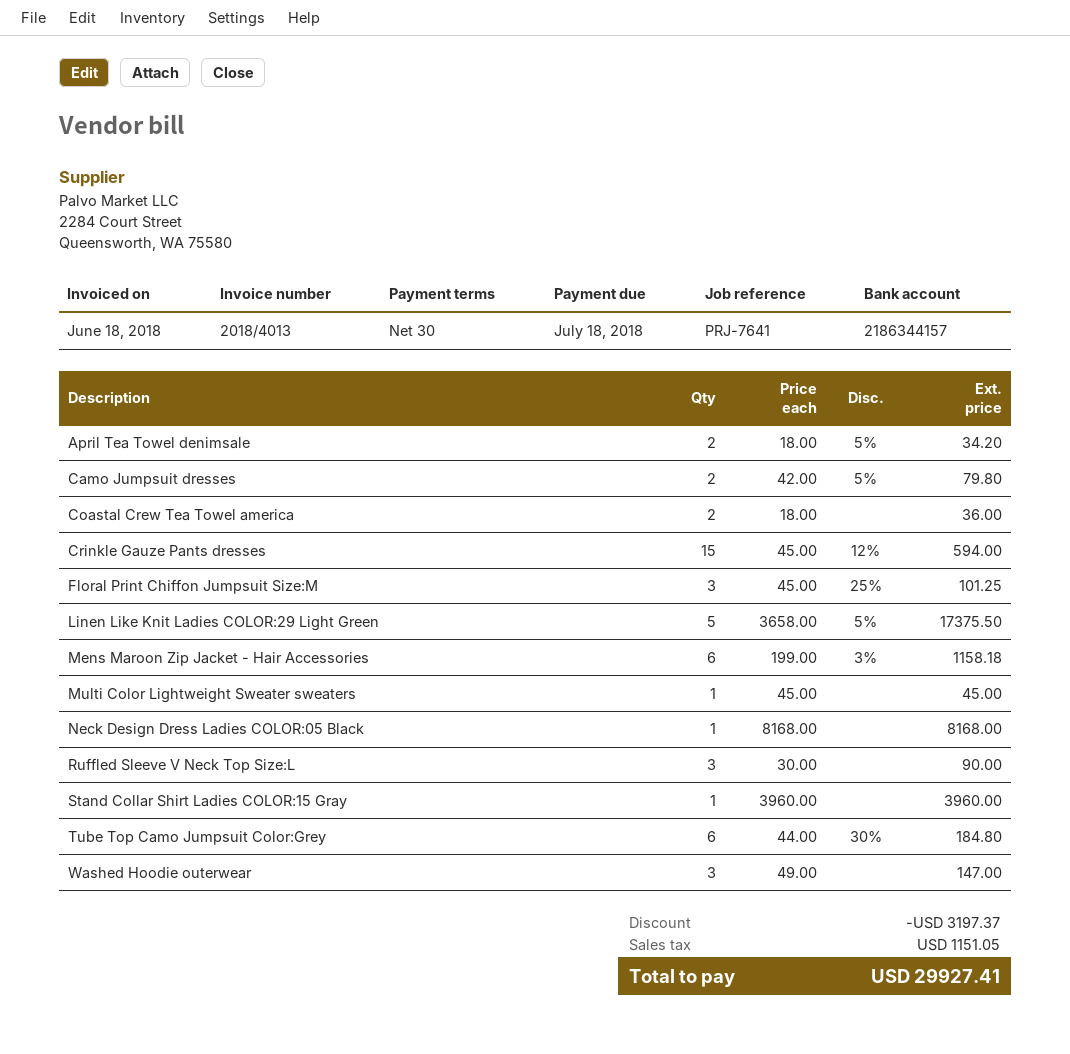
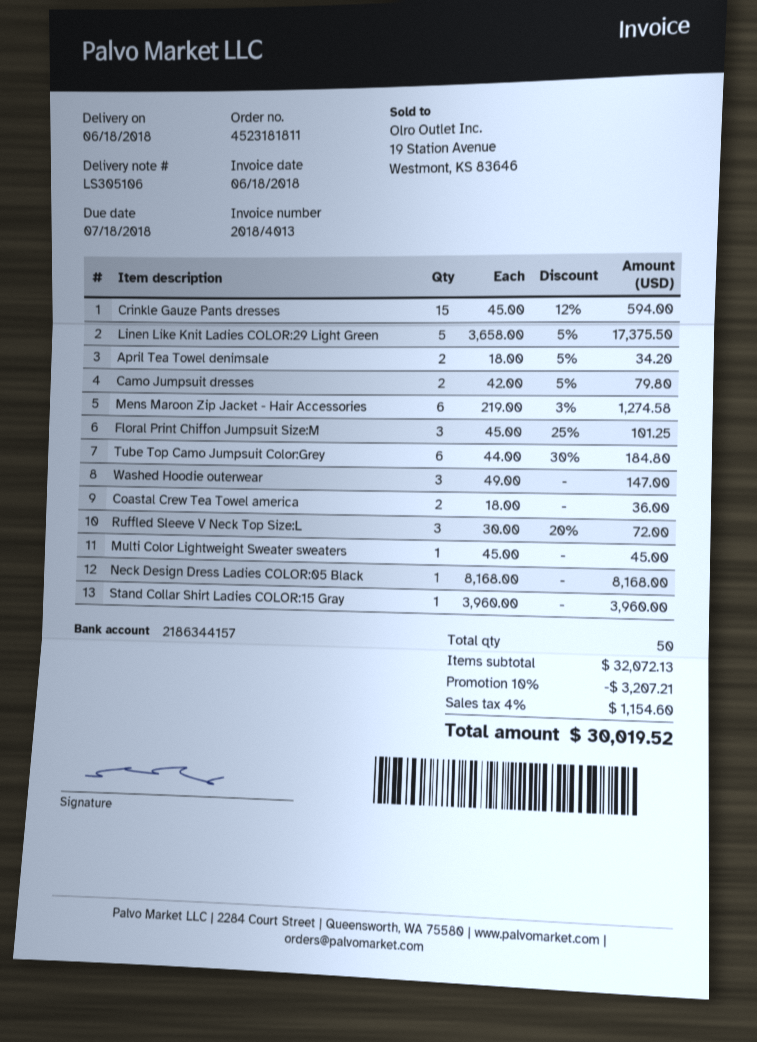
Mens Maroon Zip Jacket - Hair Accessories: 6 x 199.00 - 3% = 1158.18 -> 6 x 219.00 - 3% = 1274.58
Ruffled Sleeve V Neck Top Size:L: 3 x 30.00 = 90.00 -> 3 x 30.00 - 20% = 72.00
discount: 3197.37 -> 3207.21
tax: 1151.05 -> 1154.60
total: 29927.41 -> 30019.52

